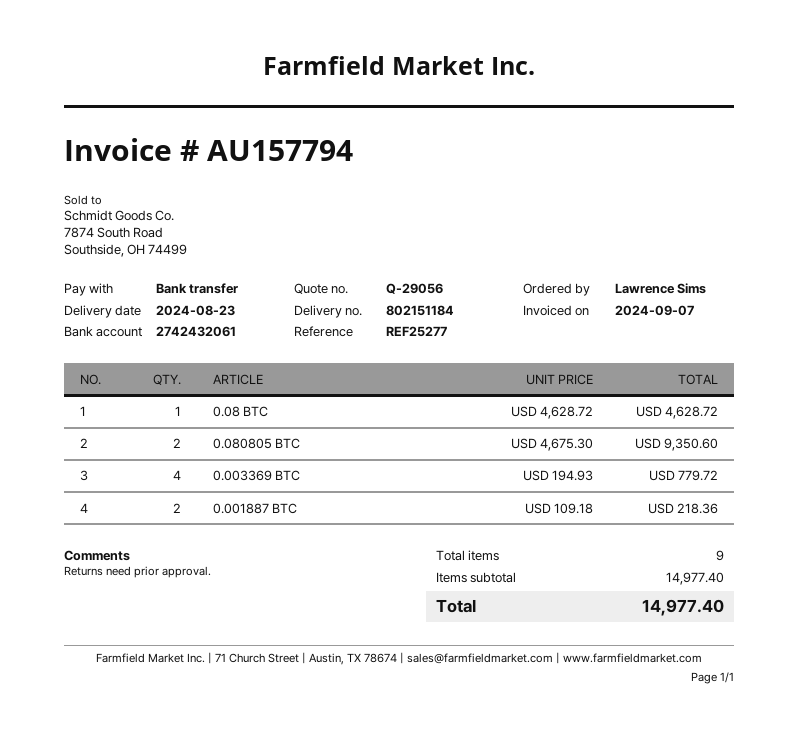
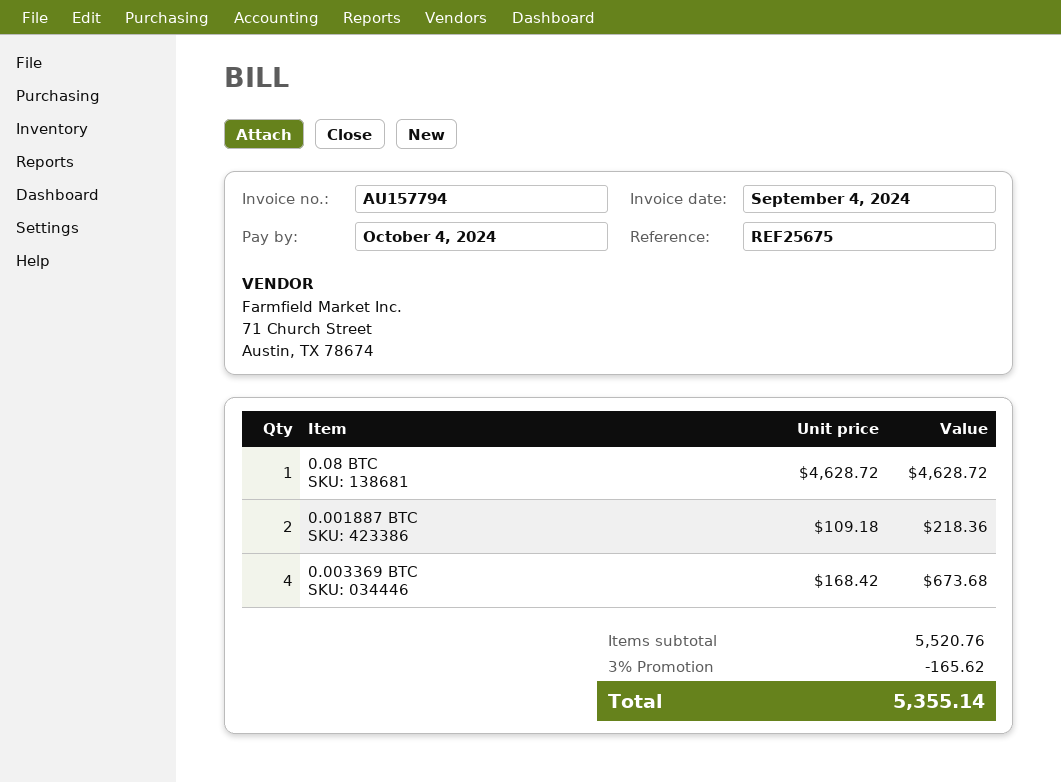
invoice date: 2024-09-07 -> 2024-09-04
reference: REF25277 -> REF25675
0.080805 BTC: 2 x 4675.30 = 9350.60 -> none
0.003369 BTC: 4 x 194.93 = 779.72 -> 4 x 168.42 = 673.68
subtotal: 14977.40 -> 5520.76
discount: none -> 3% = 165.62
total: 14977.40 -> 5355.14

